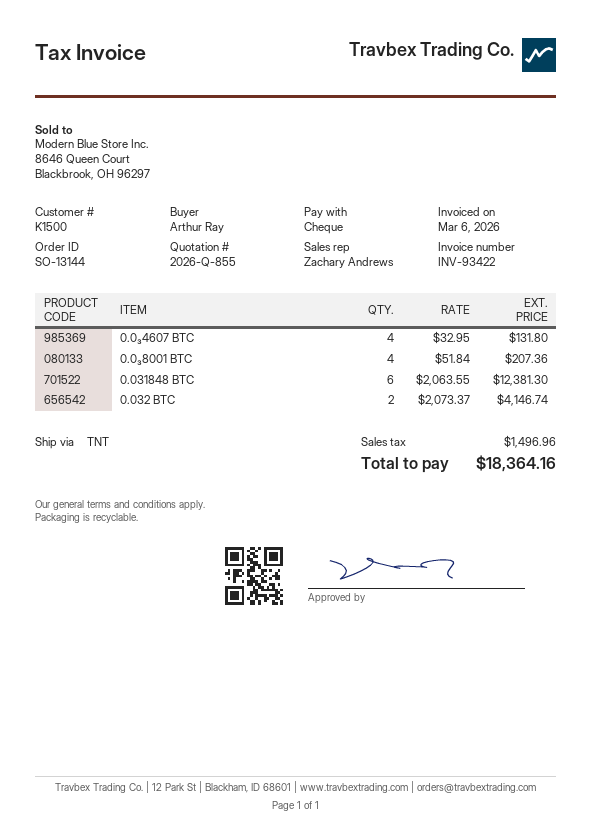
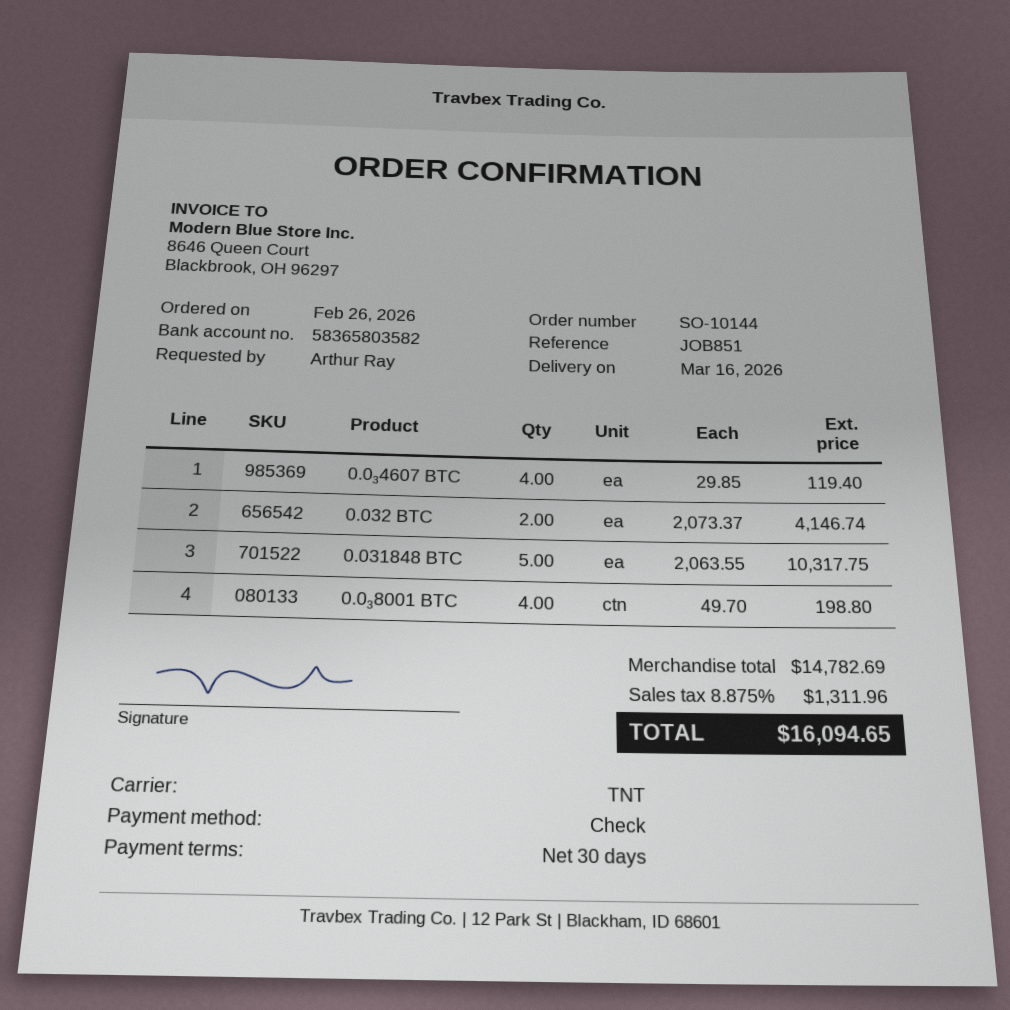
order number: SO-13144 -> SO-10144
0.0₃4607 BTC: 4 x 32.95 = 131.80 -> 4 x 29.85 = 119.40
0.0₃8001 BTC: 4 x 51.84 = 207.36 -> 4 x 49.70 = 198.80
0.031848 BTC: 6 x 2063.55 = 12381.30 -> 5 x 2063.55 = 10317.75
tax: 1496.96 -> 1311.96
total: 18364.16 -> 16094.65

